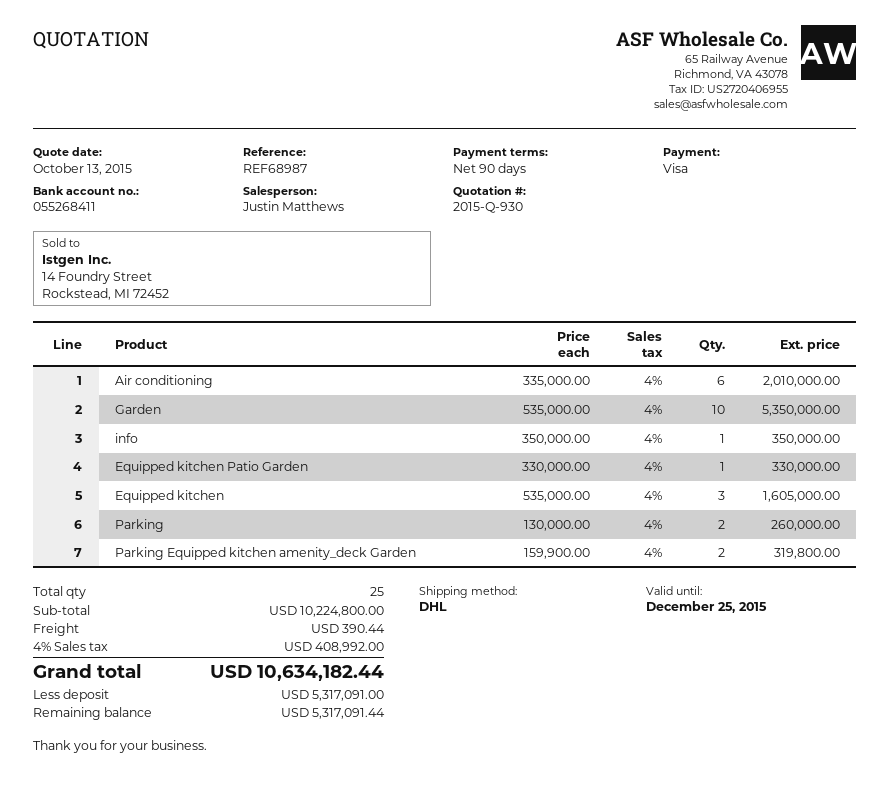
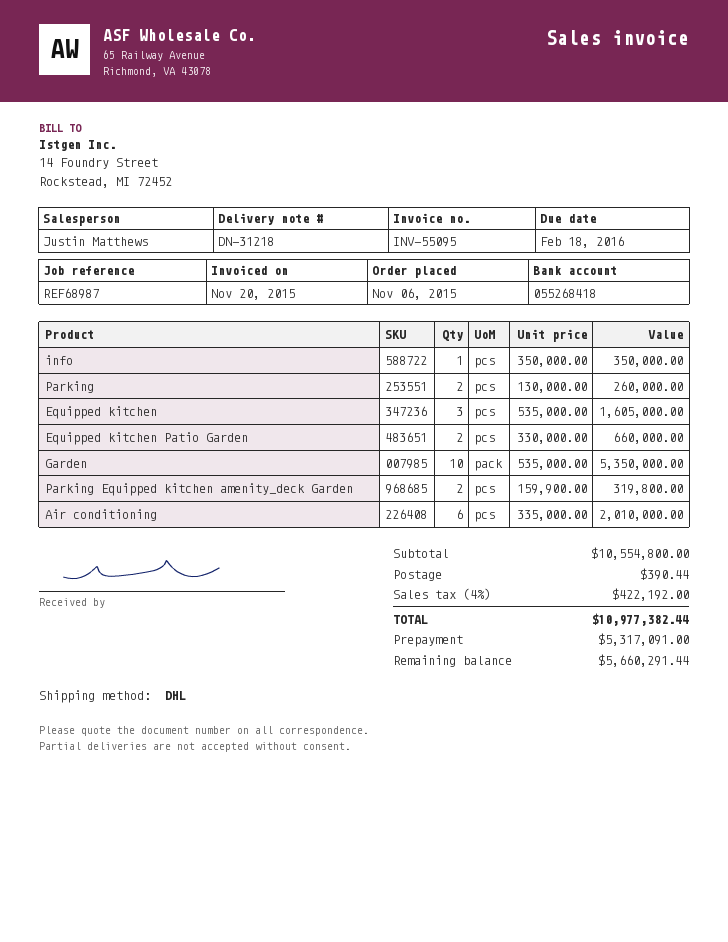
bank account: 055268411 -> 055268418
Equipped kitchen Patio Garden: 1 x 330000.00 = 330000.00 -> 2 x 330000.00 = 660000.00
subtotal: 10224800.00 -> 10554800.00
tax: 4% = 408992.00 -> 4% = 422192.00
total: 10634182.44 -> 10977382.44
balance: 5317091.44 -> 5660291.44

